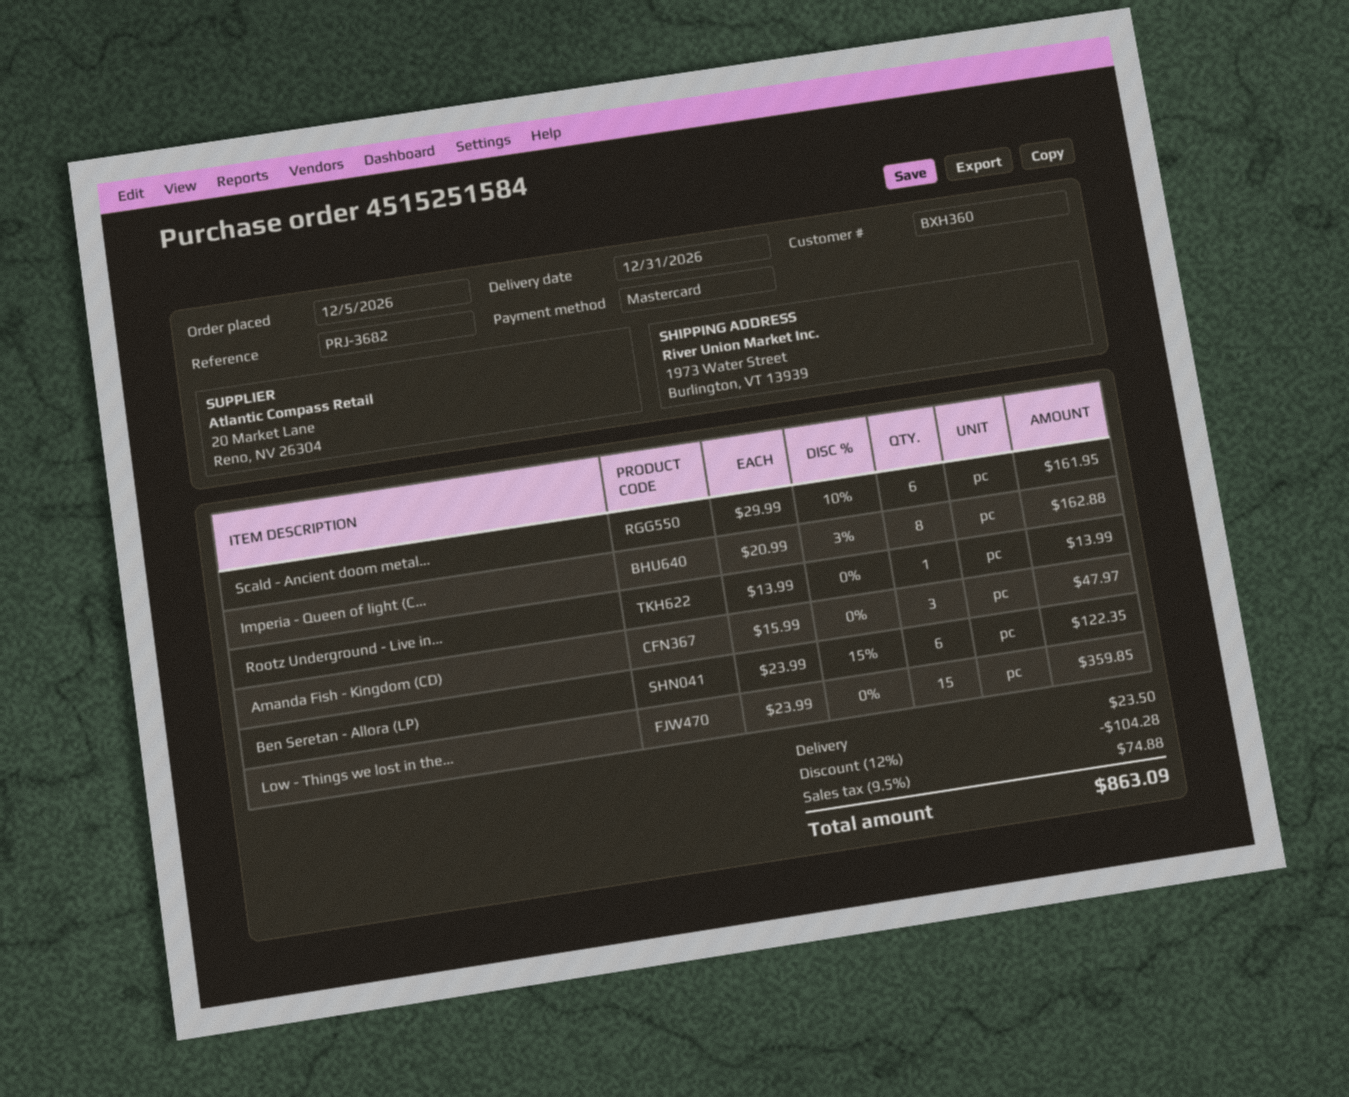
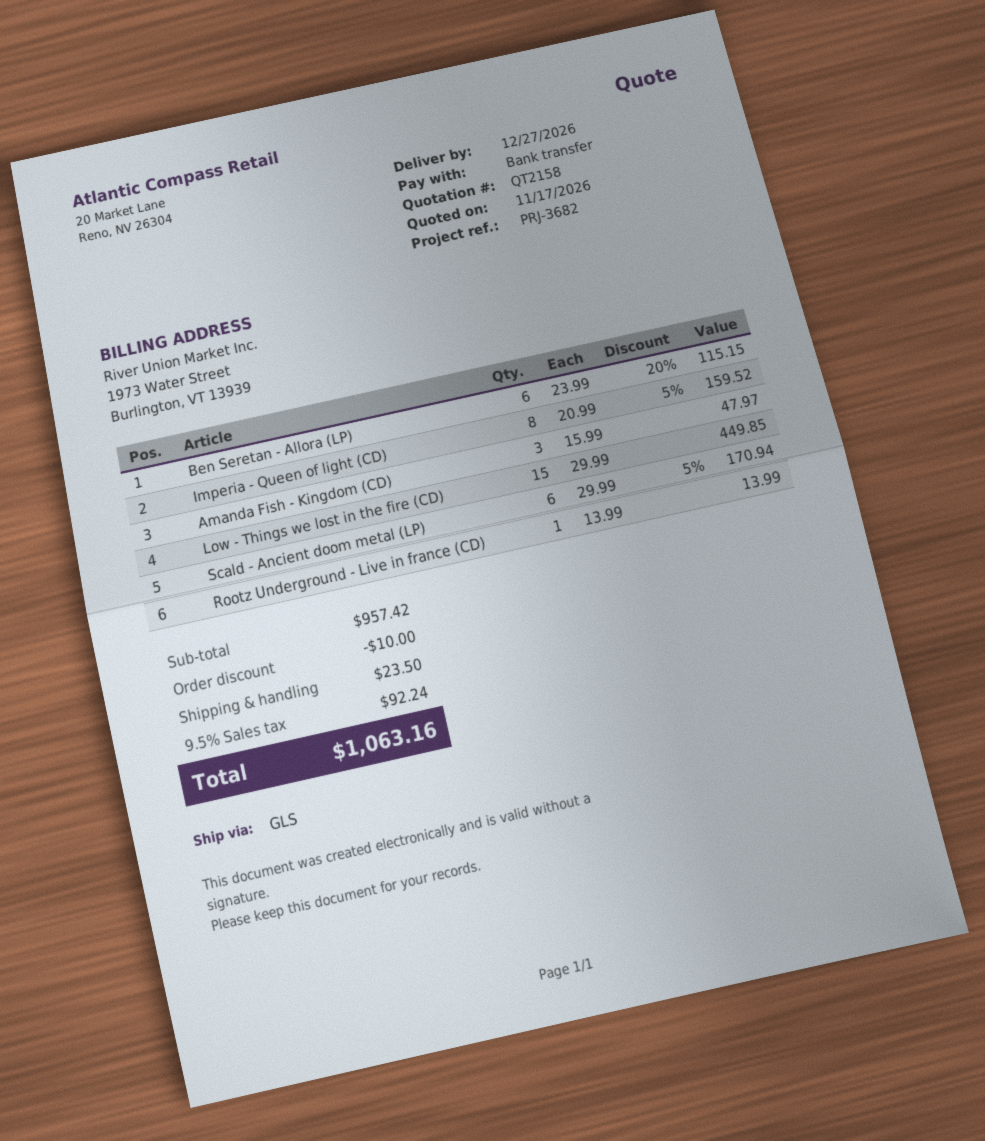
delivery date: 2026-12-31 -> 2026-12-27
payment method: Mastercard -> bank transfer
Scald - Ancient doom metal...: 6 x 29.99 - 10% = 161.95 -> 6 x 29.99 - 5% = 170.94
Imperia - Queen of light (C...: 8 x 20.99 - 3% = 162.88 -> 8 x 20.99 - 5% = 159.52
Ben Seretan - Allora (LP): 6 x 23.99 - 15% = 122.35 -> 6 x 23.99 - 20% = 115.15
Low - Things we lost in the...: 15 x 23.99 = 359.85 -> 15 x 29.99 = 449.85
discount: 104.28 -> 10.00
tax: 9.5% = 74.88 -> 9.5% = 92.24
total: 863.09 -> 1063.16

